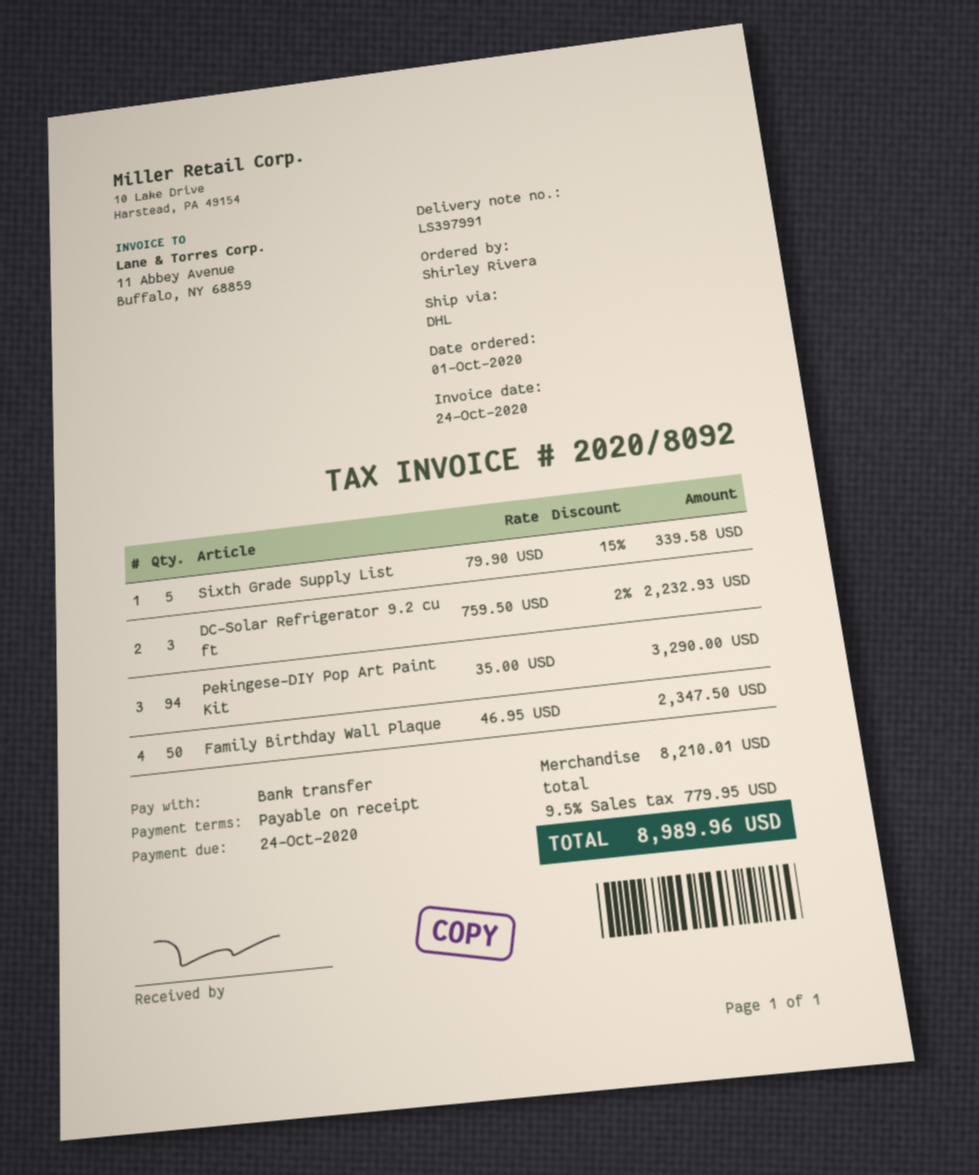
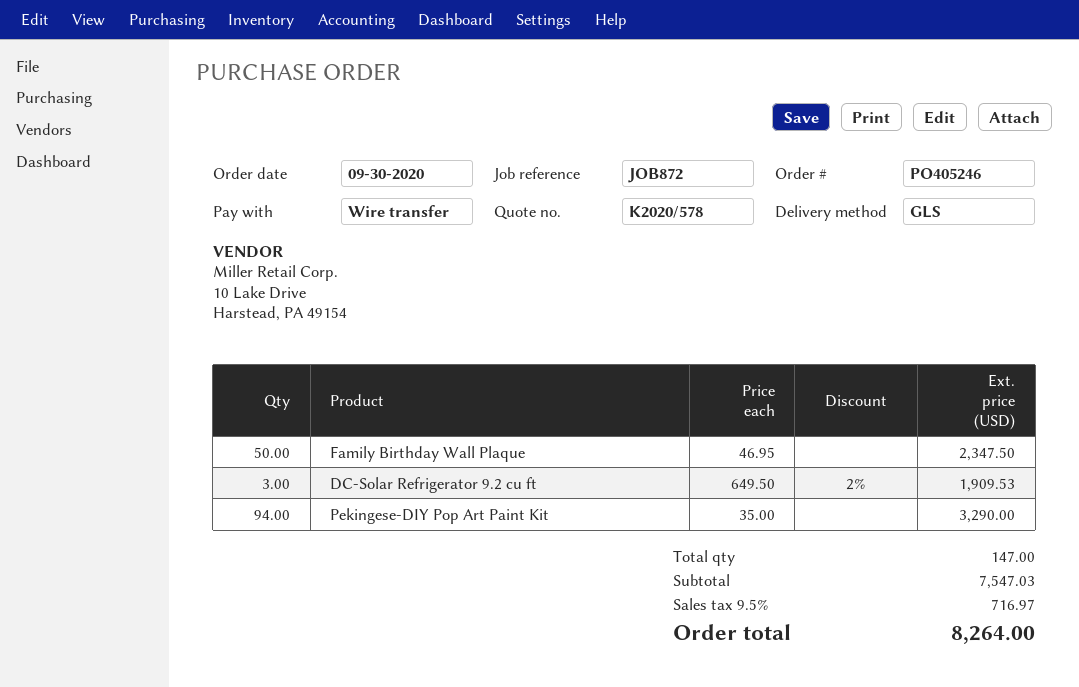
order date: 2020-10-01 -> 2020-09-30
shipping method: DHL -> GLS
Sixth Grade Supply List: 5 x 79.90 - 15% = 339.58 -> none
DC-Solar Refrigerator 9.2 cu ft: 3 x 759.50 - 2% = 2232.93 -> 3 x 649.50 - 2% = 1909.53
subtotal: 8210.01 -> 7547.03
tax: 9.5% = 779.95 -> 9.5% = 716.97
total: 8989.96 -> 8264.00

